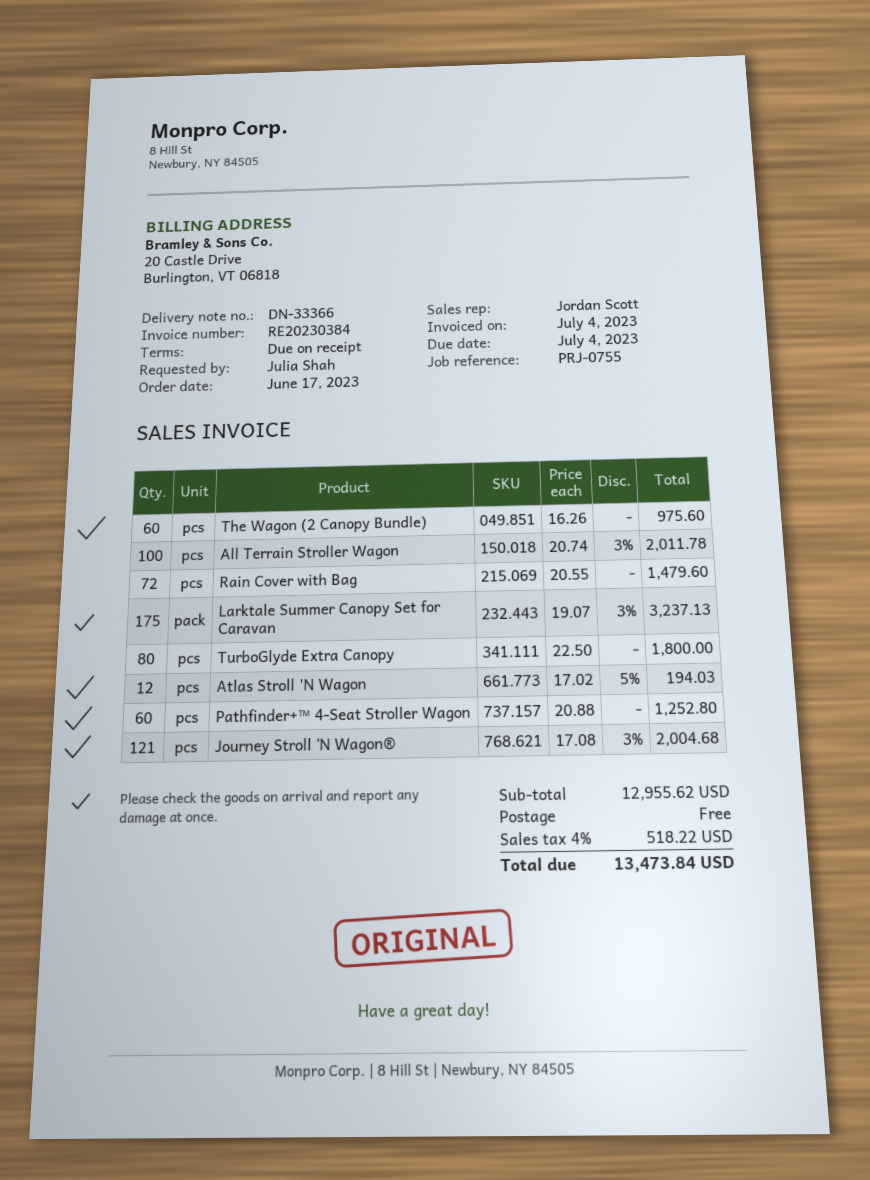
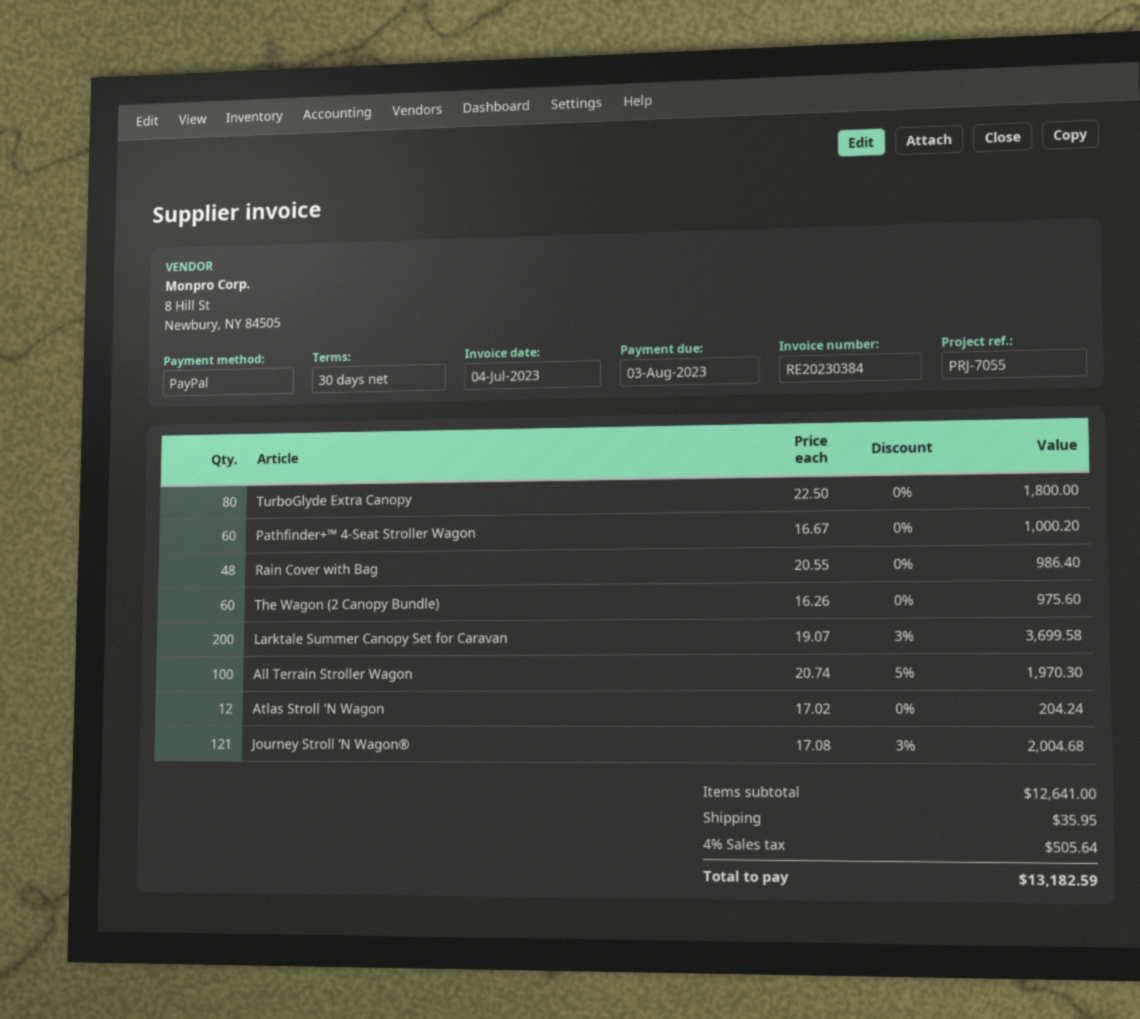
payment terms: on receipt -> 30 days
due date: 2023-07-04 -> 2023-08-03
reference: PRJ-0755 -> PRJ-7055
All Terrain Stroller Wagon: 100 x 20.74 - 3% = 2011.78 -> 100 x 20.74 - 5% = 1970.30
Rain Cover with Bag: 72 x 20.55 = 1479.60 -> 48 x 20.55 = 986.40
Larktale Summer Canopy Set for Caravan: 175 x 19.07 - 3% = 3237.13 -> 200 x 19.07 - 3% = 3699.58
Atlas Stroll 'N Wagon: 12 x 17.02 - 5% = 194.03 -> 12 x 17.02 = 204.24
Pathfinder+™ 4-Seat Stroller Wagon: 60 x 20.88 = 1252.80 -> 60 x 16.67 = 1000.20
subtotal: 12955.62 -> 12641.00
shipping: 0.00 -> 35.95
tax: 4% = 518.22 -> 4% = 505.64
total: 13473.84 -> 13182.59

